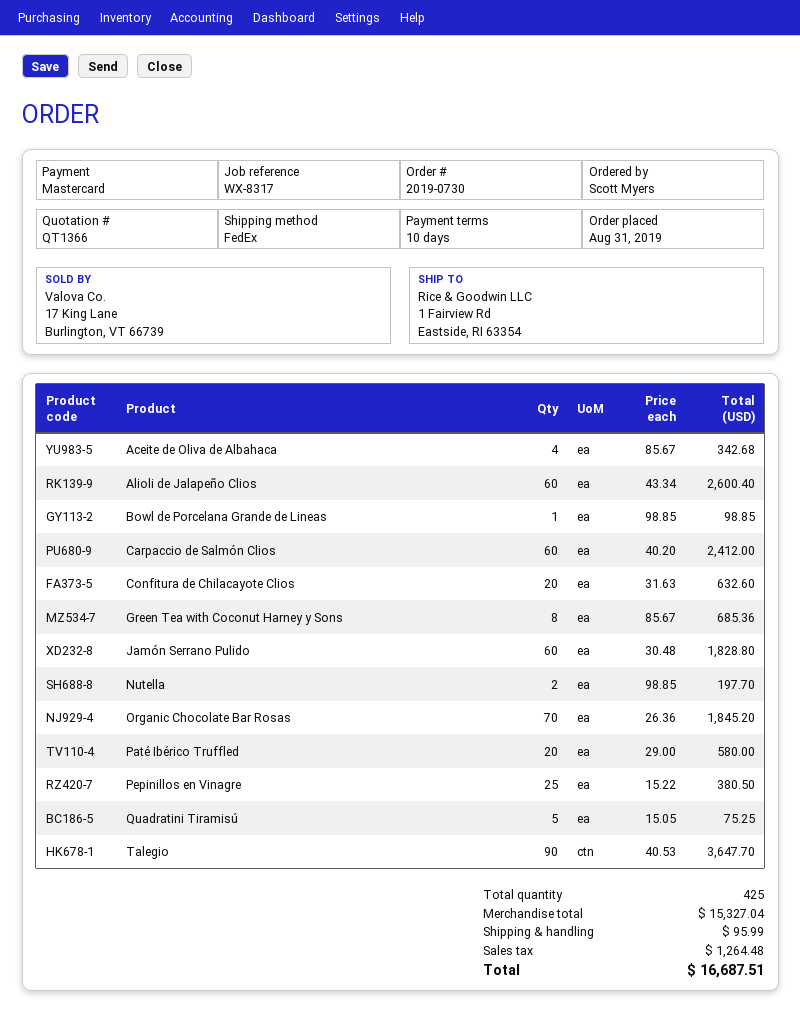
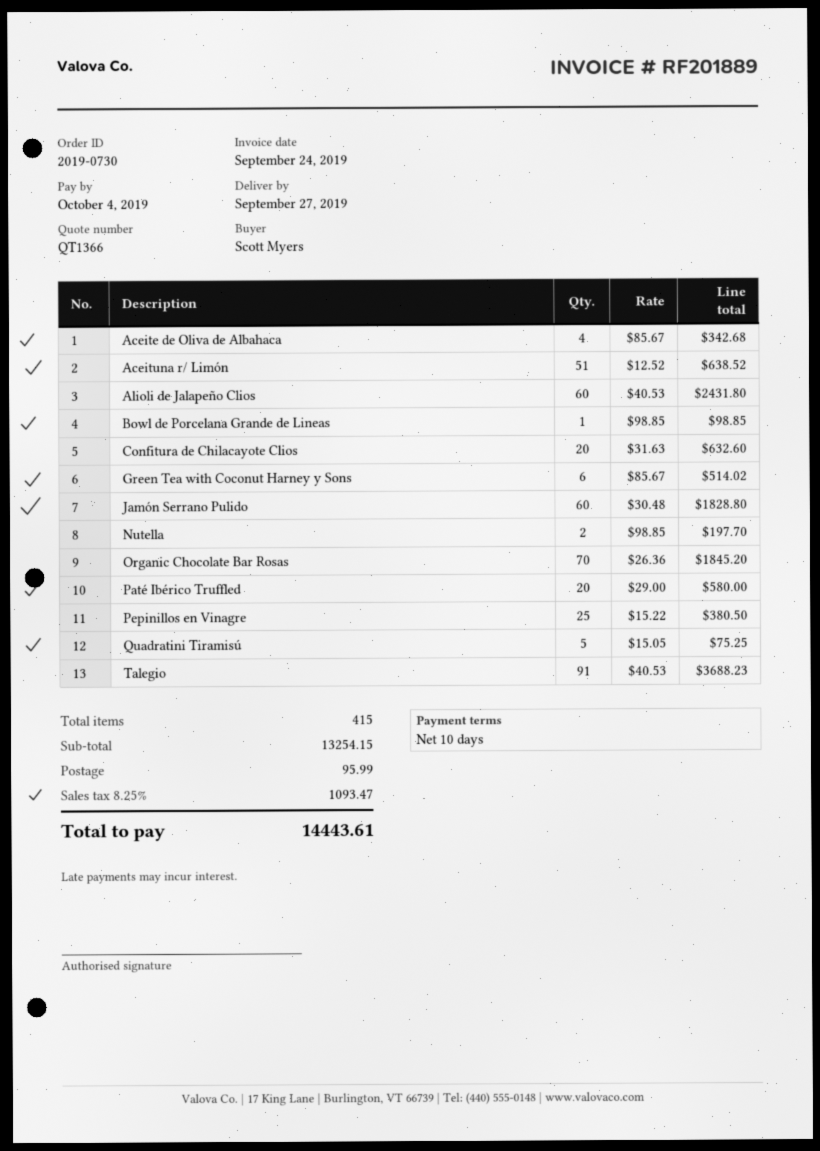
Alioli de Jalapeño Clios: 60 x 43.34 = 2600.40 -> 60 x 40.53 = 2431.80
Carpaccio de Salmón Clios: 60 x 40.20 = 2412.00 -> none
Green Tea with Coconut Harney y Sons: 8 x 85.67 = 685.36 -> 6 x 85.67 = 514.02
Talegio: 90 x 40.53 = 3647.70 -> 91 x 40.53 = 3688.23
Aceituna r/ Limón: none -> 51 x 12.52 = 638.52
total quantity: 425 -> 415
subtotal: 15327.04 -> 13254.15
tax: 1264.48 -> 1093.47
total: 16687.51 -> 14443.61

